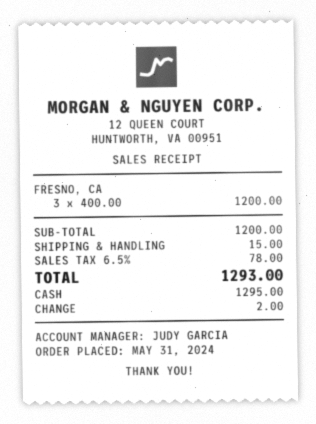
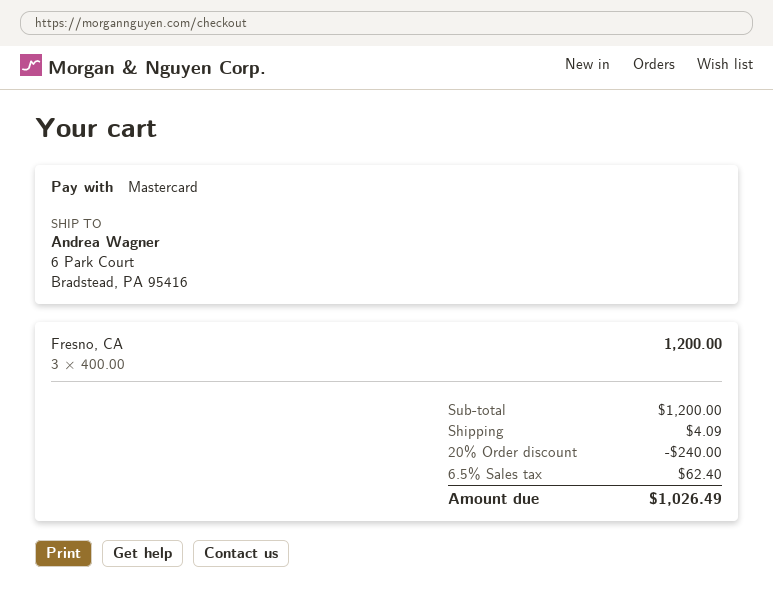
payment method: cash -> Mastercard
discount: none -> 20% = 240.00
shipping: 15.00 -> 4.09
tax: 6.5% = 78.00 -> 6.5% = 62.40
total: 1293.00 -> 1026.49

